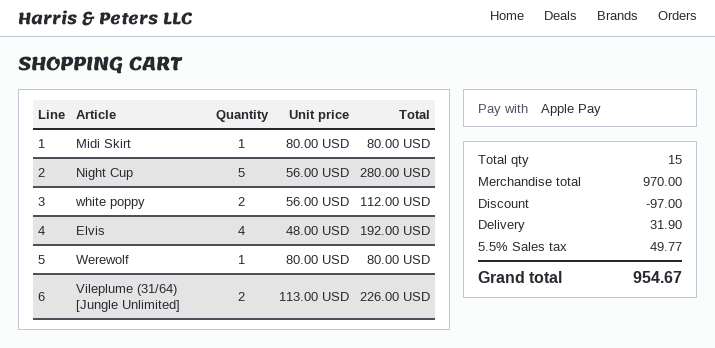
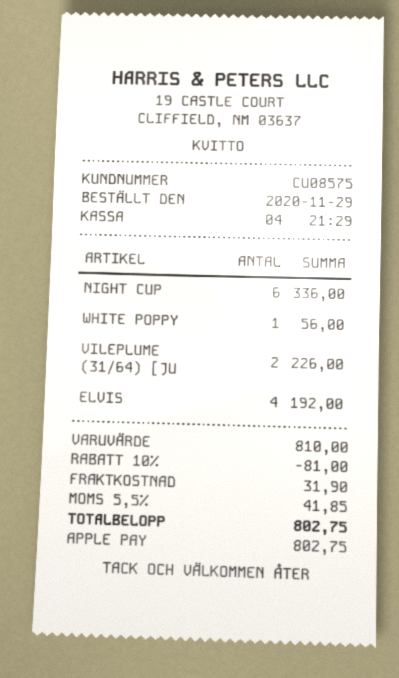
Midi Skirt: 1 for 80.00 -> none
Night Cup: 5 for 280.00 -> 6 for 336.00
white poppy: 2 for 112.00 -> 1 for 56.00
Werewolf: 1 for 80.00 -> none
subtotal: 970.00 -> 810.00
discount: 97.00 -> 81.00
tax: 5.5% = 49.77 -> 5.5% = 41.85
total: 954.67 -> 802.75

